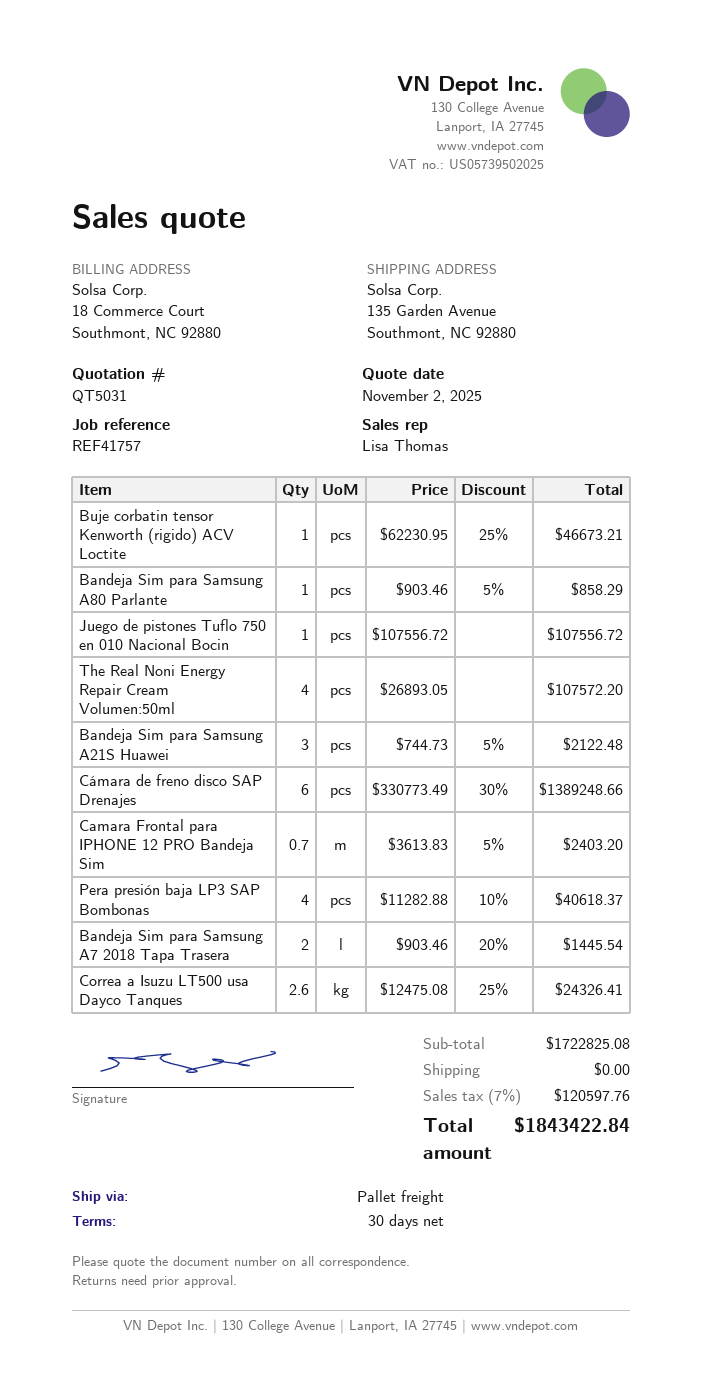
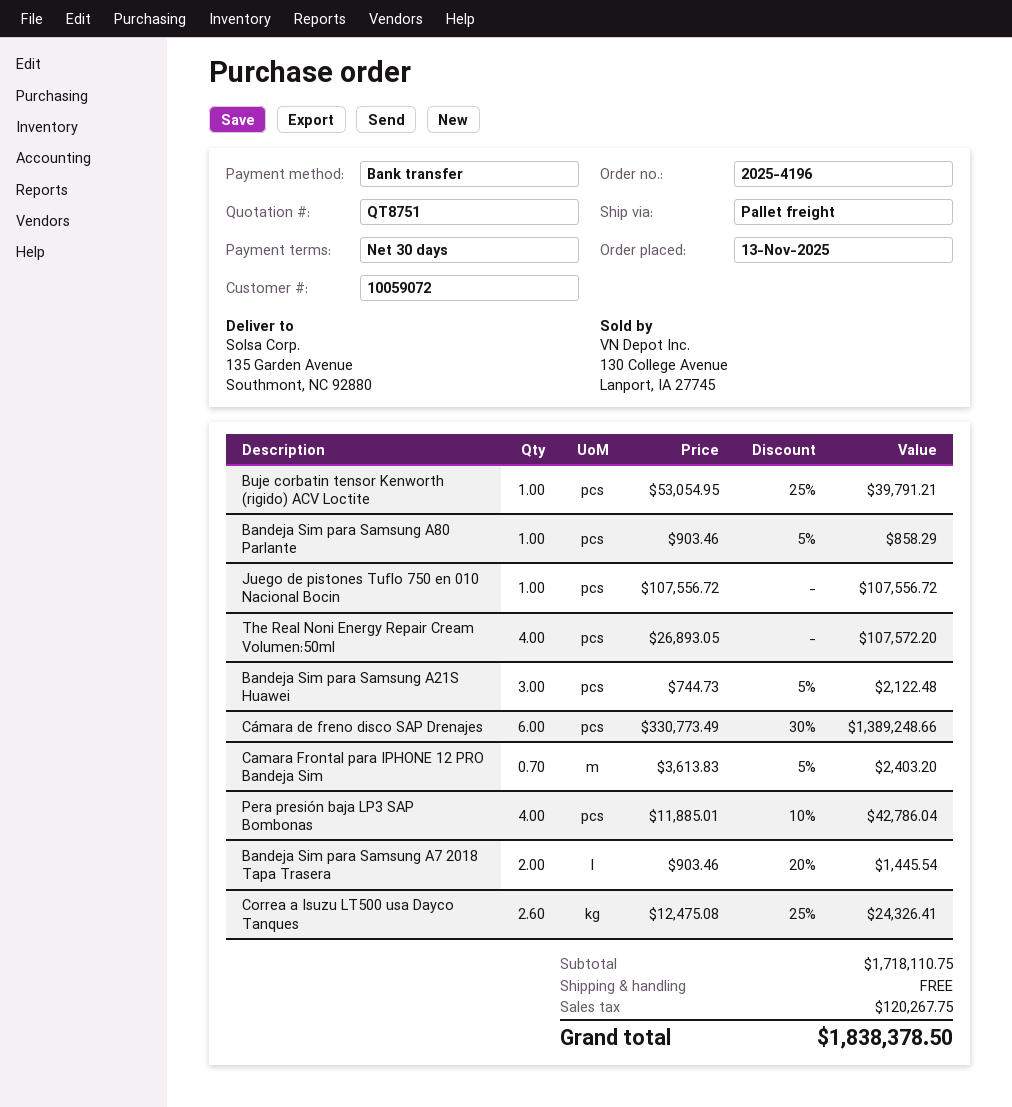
quote number: QT5031 -> QT8751
Buje corbatin tensor Kenworth (rigido) ACV Loctite: 1 x 62230.95 - 25% = 46673.21 -> 1 x 53054.95 - 25% = 39791.21
Pera presión baja LP3 SAP Bombonas: 4 x 11282.88 - 10% = 40618.37 -> 4 x 11885.01 - 10% = 42786.04
subtotal: 1722825.08 -> 1718110.75
tax: 120597.76 -> 120267.75
total: 1843422.84 -> 1838378.50

